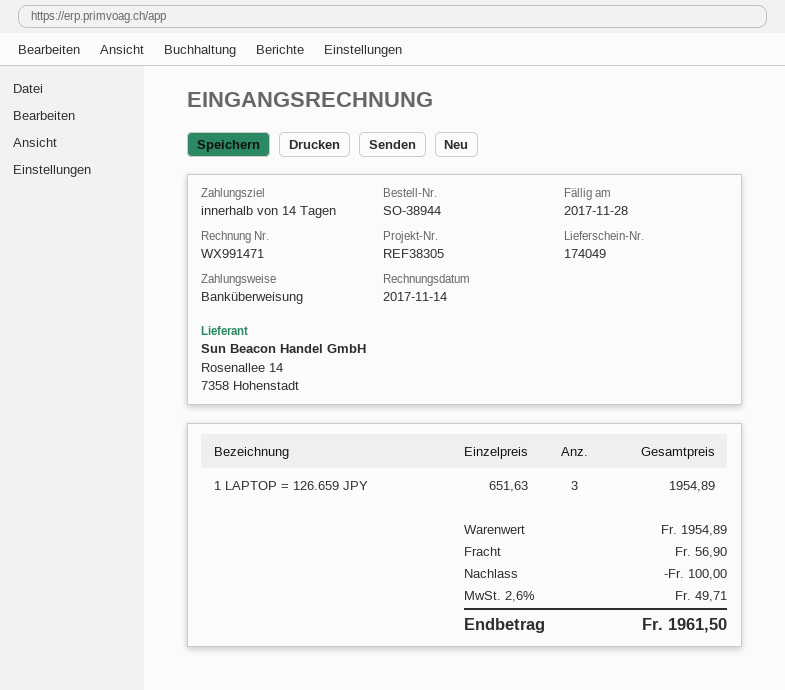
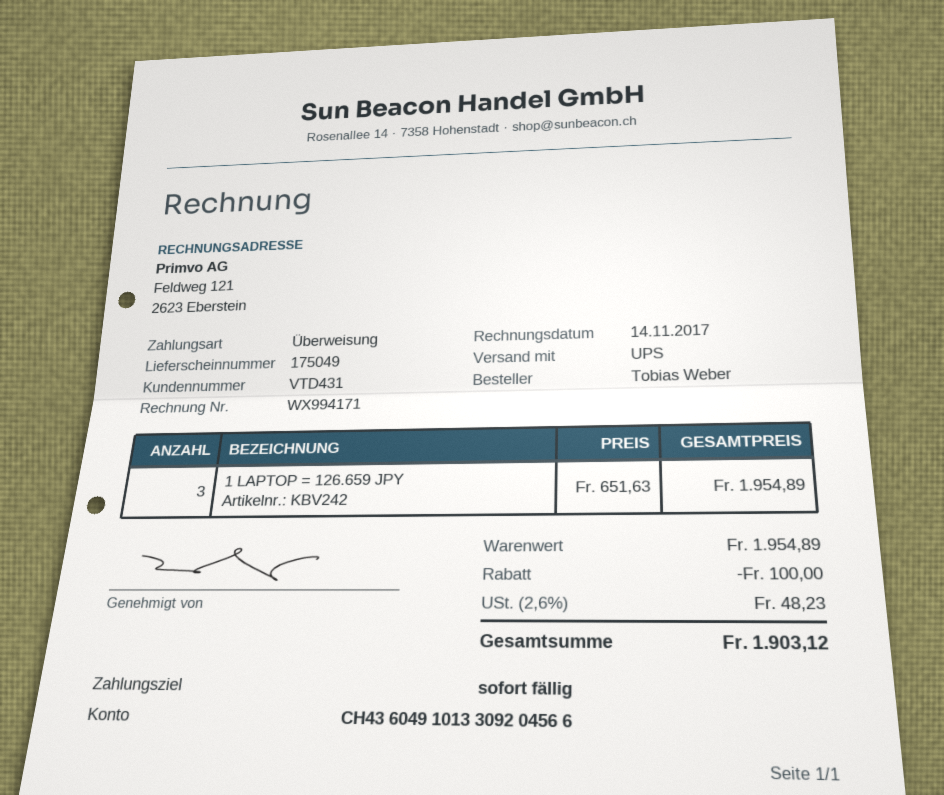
delivery note number: 174049 -> 175049
invoice number: WX991471 -> WX994171
payment terms: 14 days -> on receipt
shipping: 56.90 -> none
tax: 2.6% = 49.71 -> 2.6% = 48.23
total: 1961.50 -> 1903.12

